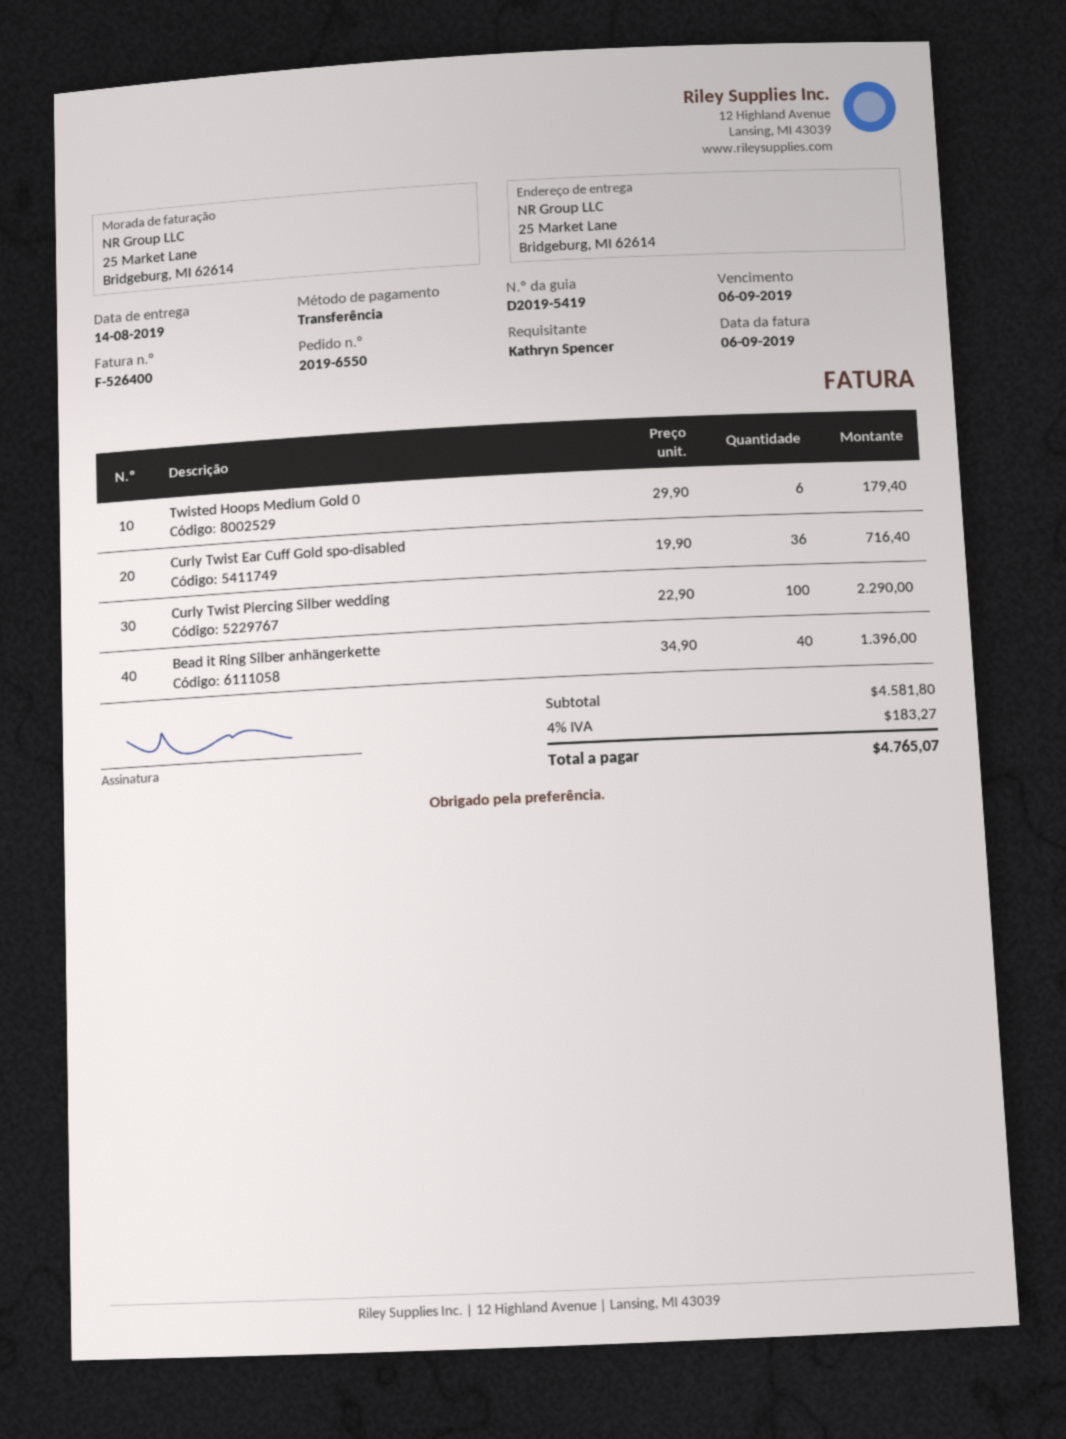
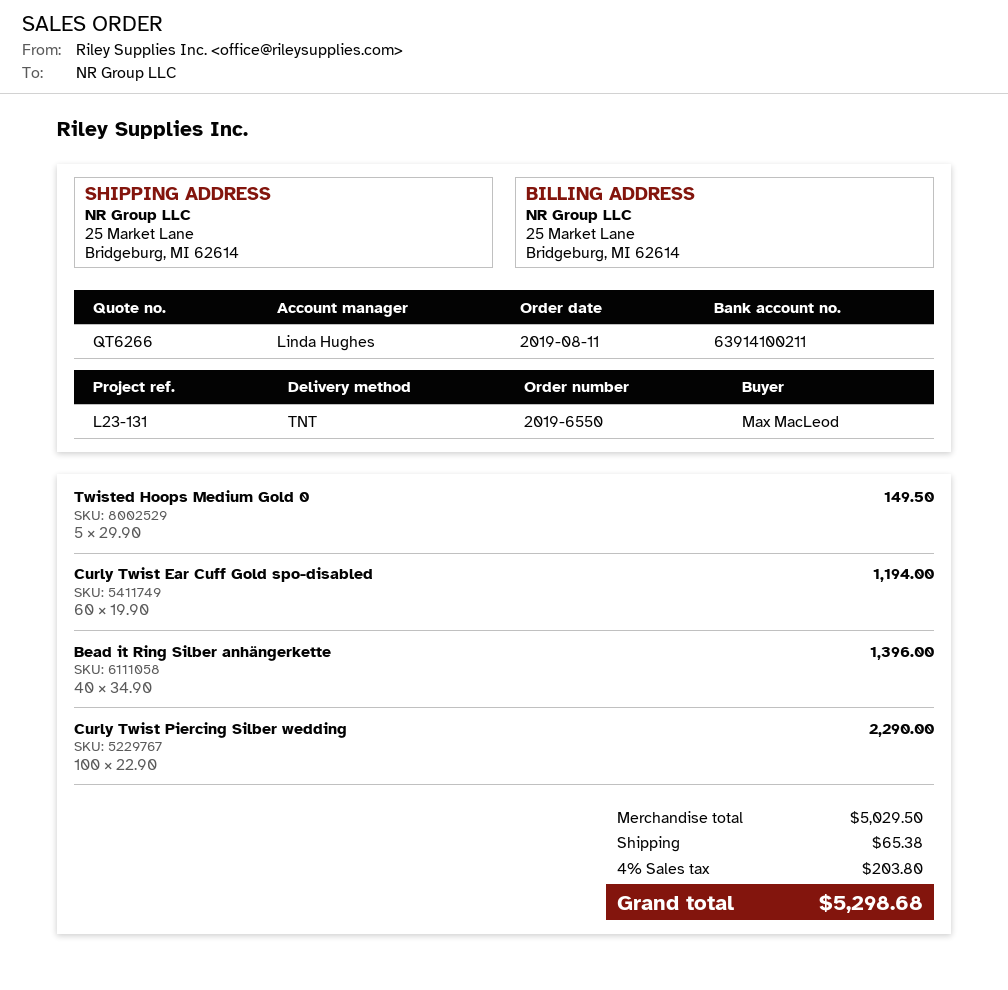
ordered by: Kathryn Spencer -> Max MacLeod
Twisted Hoops Medium Gold 0: 6 x 29.90 = 179.40 -> 5 x 29.90 = 149.50
Curly Twist Ear Cuff Gold spo-disabled: 36 x 19.90 = 716.40 -> 60 x 19.90 = 1194.00
subtotal: 4581.80 -> 5029.50
shipping: none -> 65.38
tax: 4% = 183.27 -> 4% = 203.80
total: 4765.07 -> 5298.68

